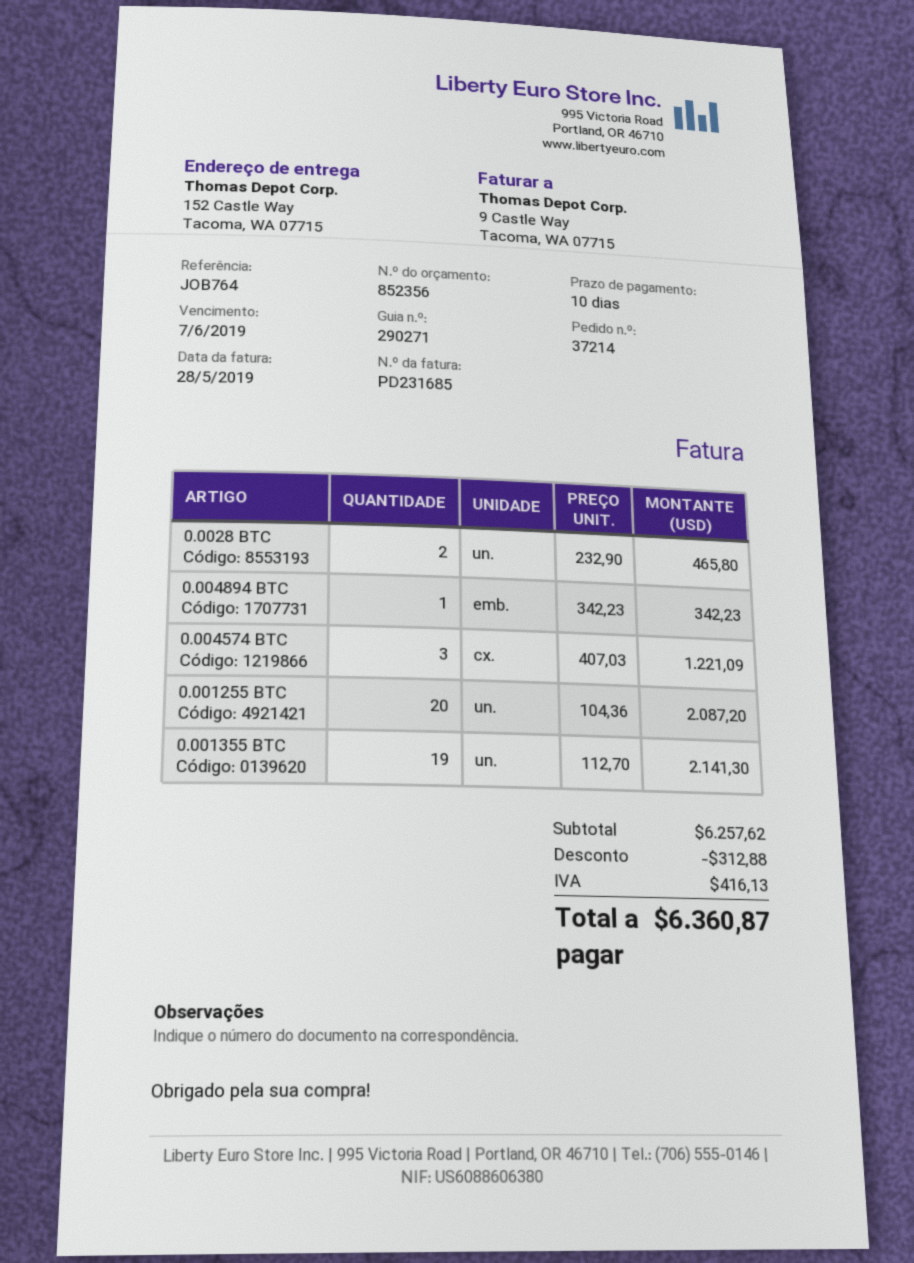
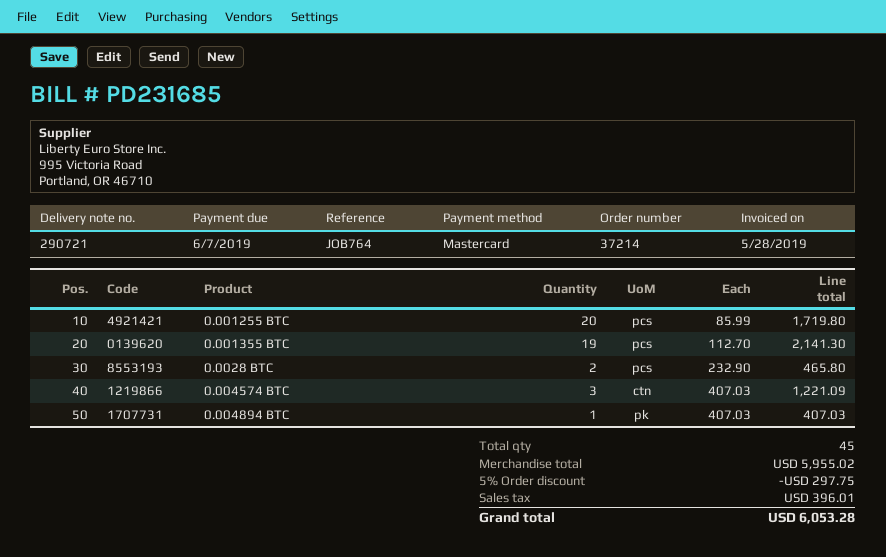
delivery note number: 290271 -> 290721
0.004894 BTC: 1 x 342.23 = 342.23 -> 1 x 407.03 = 407.03
0.001255 BTC: 20 x 104.36 = 2087.20 -> 20 x 85.99 = 1719.80
subtotal: 6257.62 -> 5955.02
discount: 312.88 -> 297.75
tax: 416.13 -> 396.01
total: 6360.87 -> 6053.28

